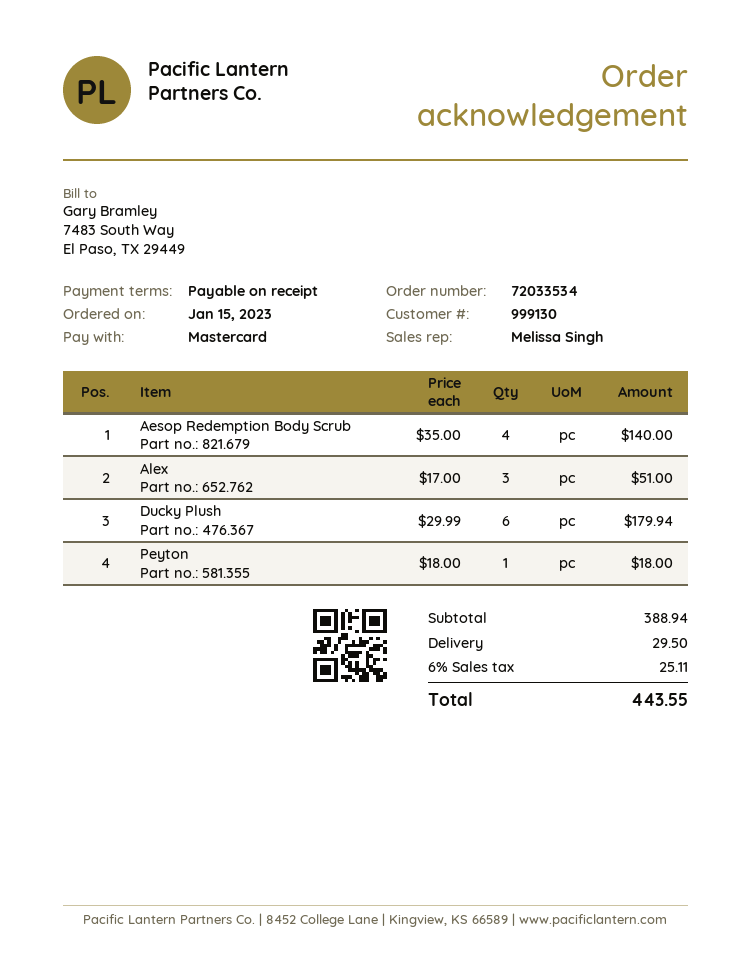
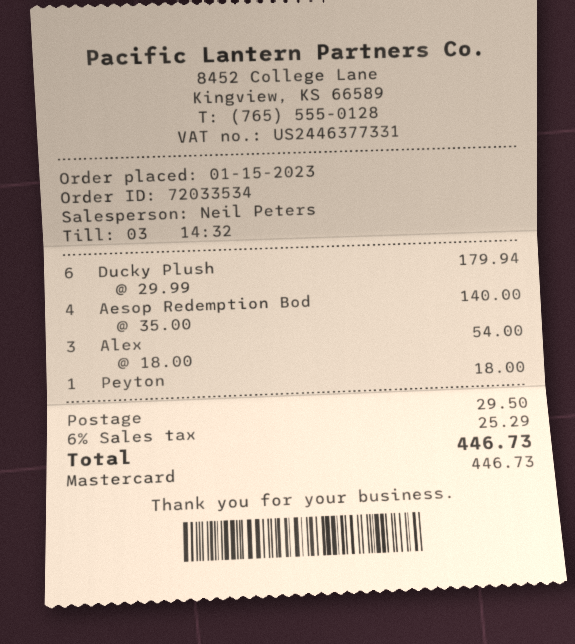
sales rep: Melissa Singh -> Neil Peters
Alex: 3 x 17.00 = 51.00 -> 3 x 18.00 = 54.00
tax: 6% = 25.11 -> 6% = 25.29
total: 443.55 -> 446.73

